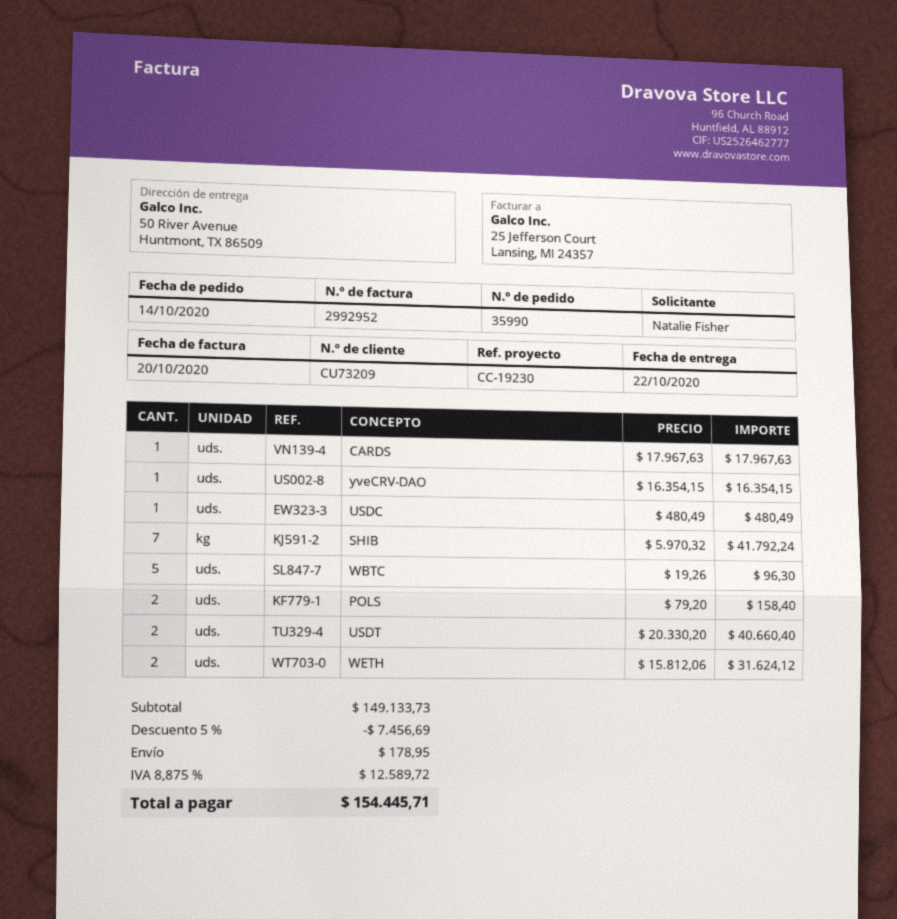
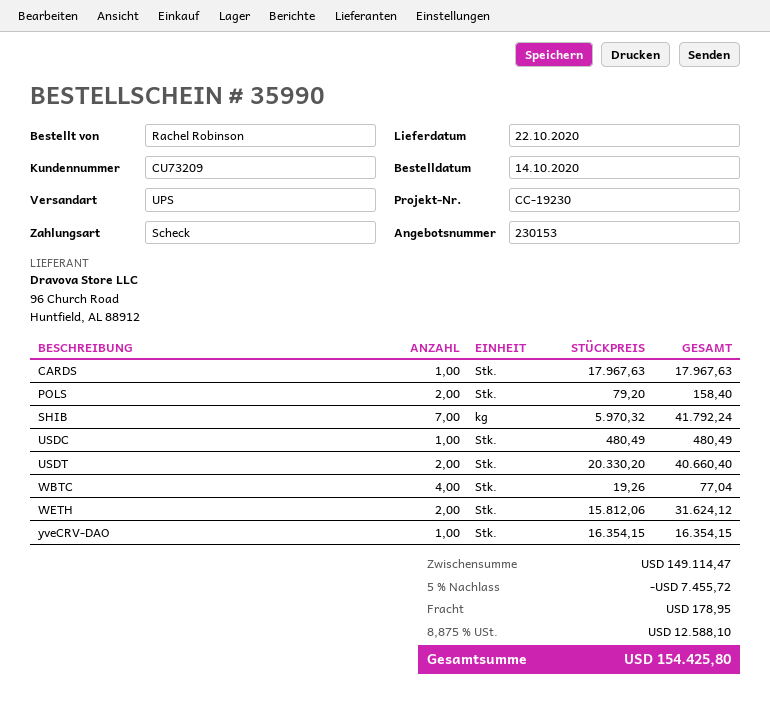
ordered by: Natalie Fisher -> Rachel Robinson
WBTC: 5 x 19.26 = 96.30 -> 4 x 19.26 = 77.04
subtotal: 149133.73 -> 149114.47
discount: 5% = 7456.69 -> 5% = 7455.72
tax: 8.875% = 12589.72 -> 8.875% = 12588.10
total: 154445.71 -> 154425.80

